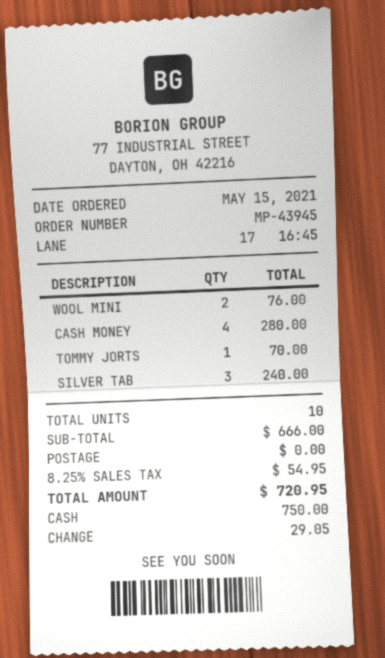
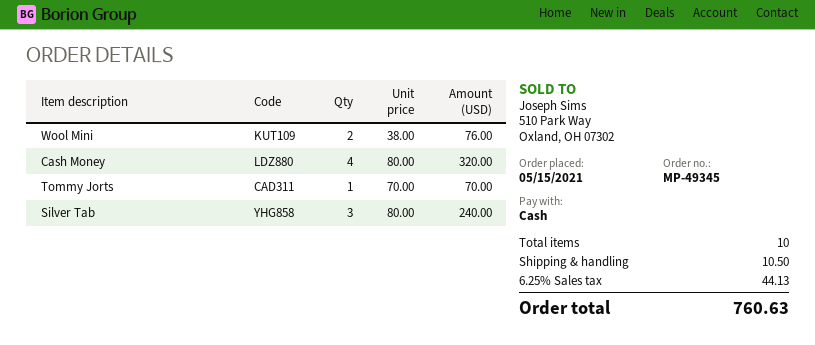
order number: MP-43945 -> MP-49345
CASH MONEY: 4 for 280.00 -> 4 for 320.00
shipping: 0.00 -> 10.50
tax: 8.25% = 54.95 -> 6.25% = 44.13
total: 720.95 -> 760.63

